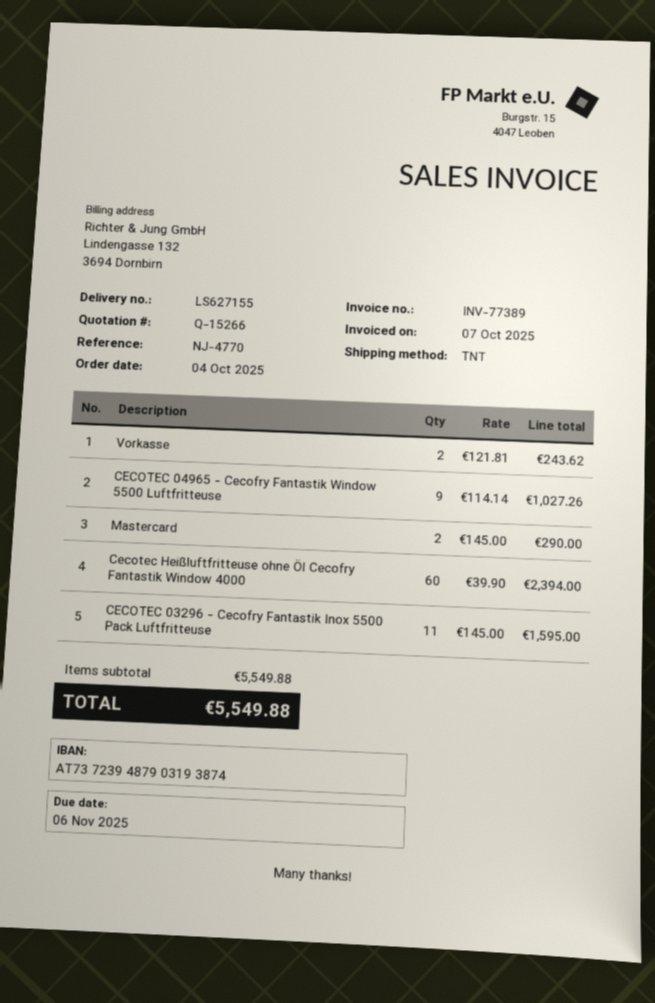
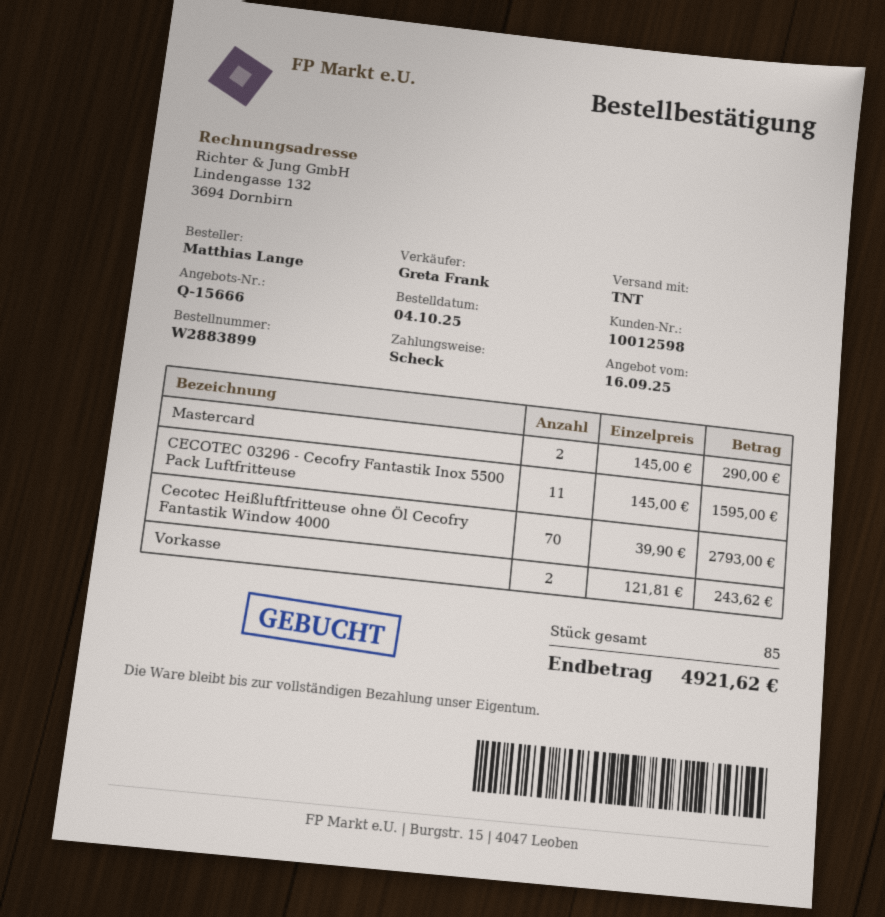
quote number: Q-15266 -> Q-15666
CECOTEC 04965 - Cecofry Fantastik Window 5500 Luftfritteuse: 9 x 114.14 = 1027.26 -> none
Cecotec Heißluftfritteuse ohne Öl Cecofry Fantastik Window 4000: 60 x 39.90 = 2394.00 -> 70 x 39.90 = 2793.00
total: 5549.88 -> 4921.62

